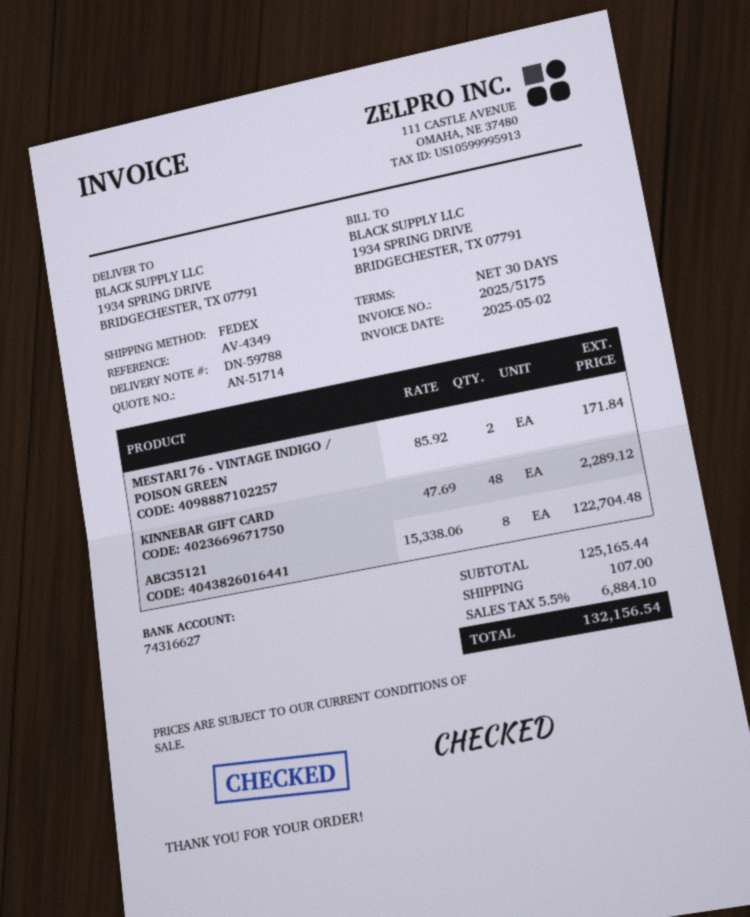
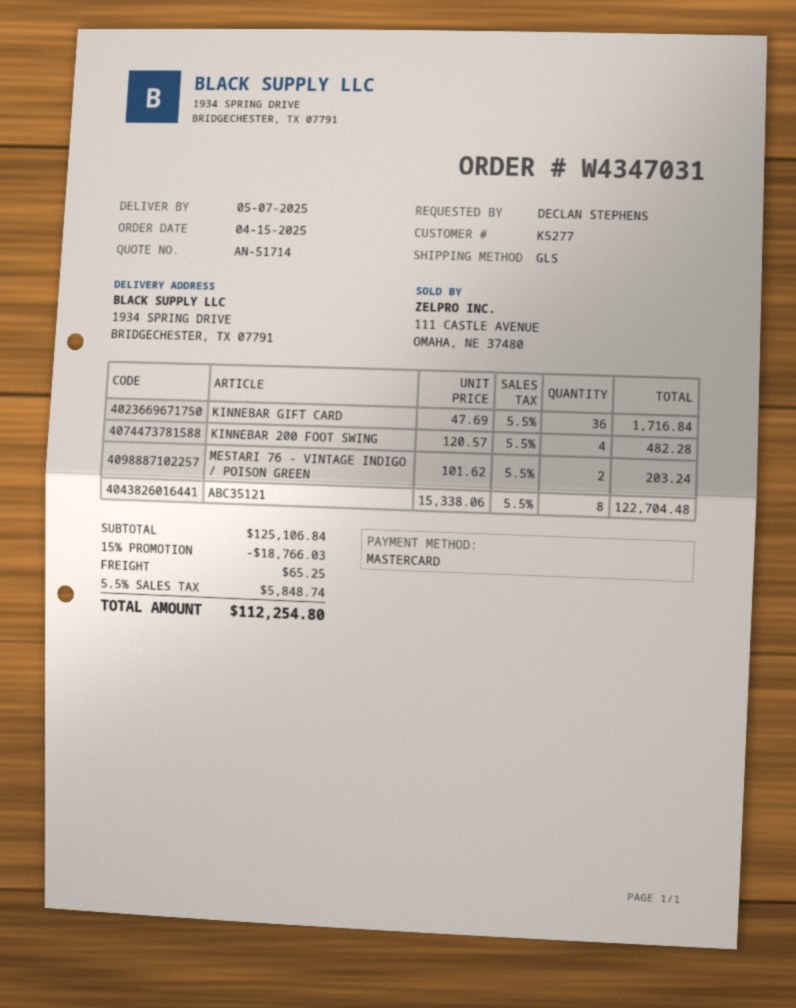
shipping method: FedEx -> GLS
MESTARI 76 - VINTAGE INDIGO / POISON GREEN: 2 x 85.92 = 171.84 -> 2 x 101.62 = 203.24
KINNEBAR GIFT CARD: 48 x 47.69 = 2289.12 -> 36 x 47.69 = 1716.84
KINNEBAR 200 FOOT SWING: none -> 4 x 120.57 = 482.28
subtotal: 125165.44 -> 125106.84
discount: none -> 15% = 18766.03
shipping: 107.00 -> 65.25
tax: 5.5% = 6884.10 -> 5.5% = 5848.74
total: 132156.54 -> 112254.80

